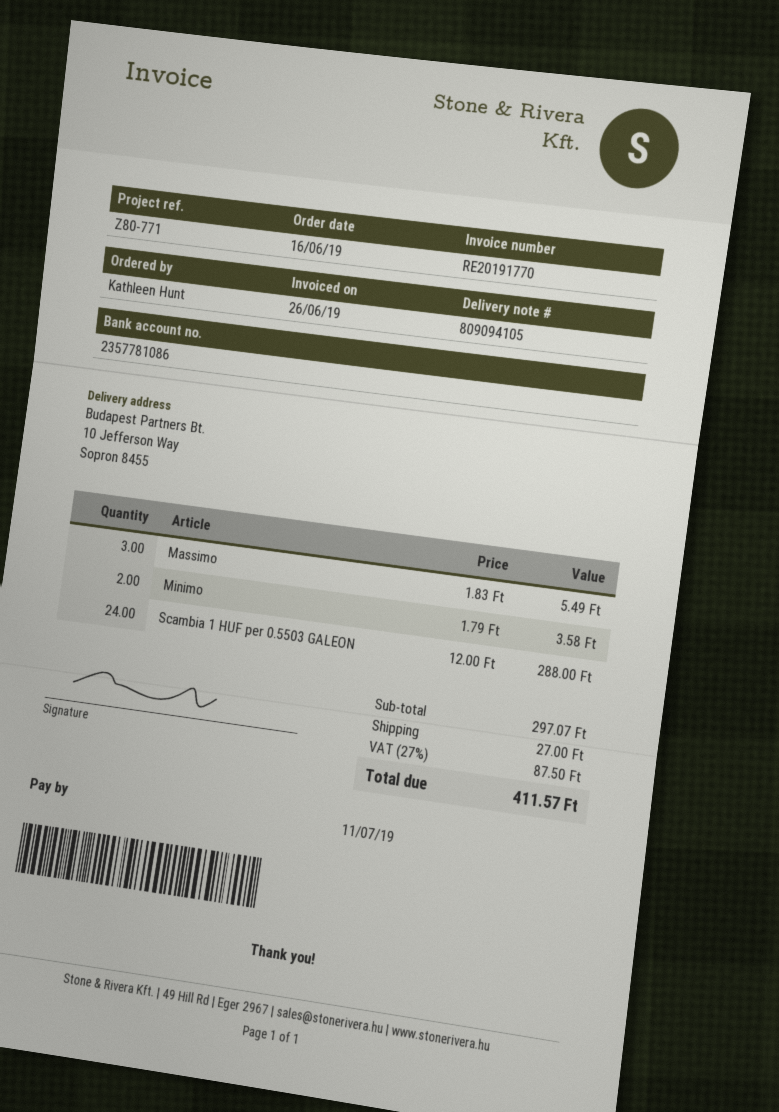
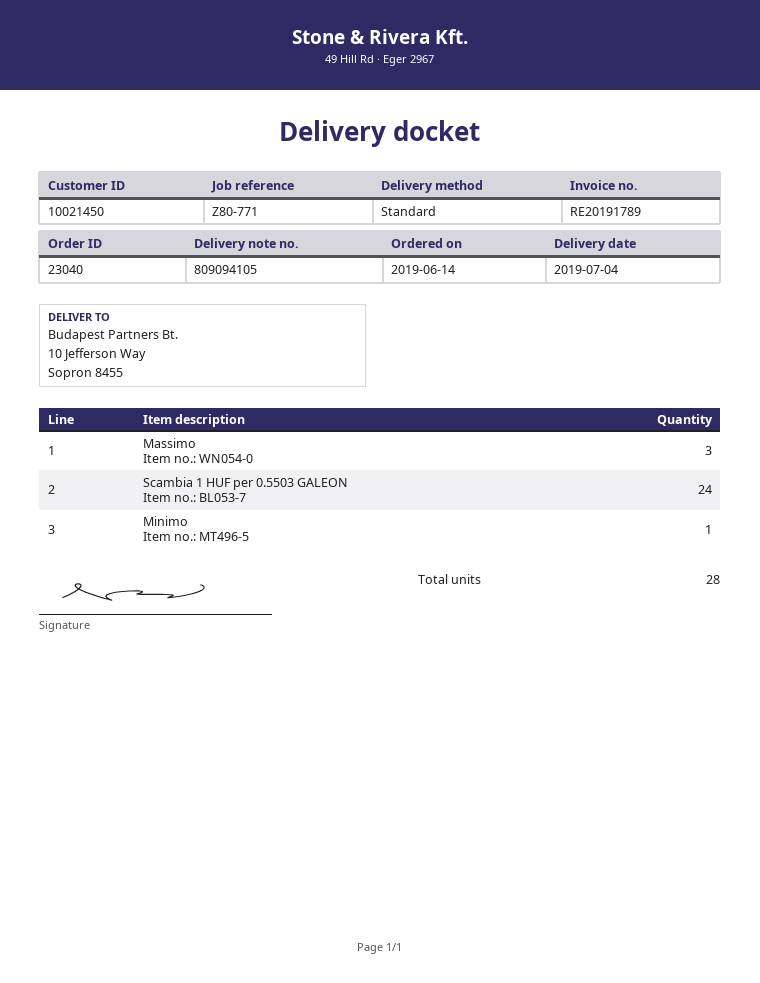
order date: 2019-06-16 -> 2019-06-14
invoice number: RE20191770 -> RE20191789
Minimo: 2 -> 1

